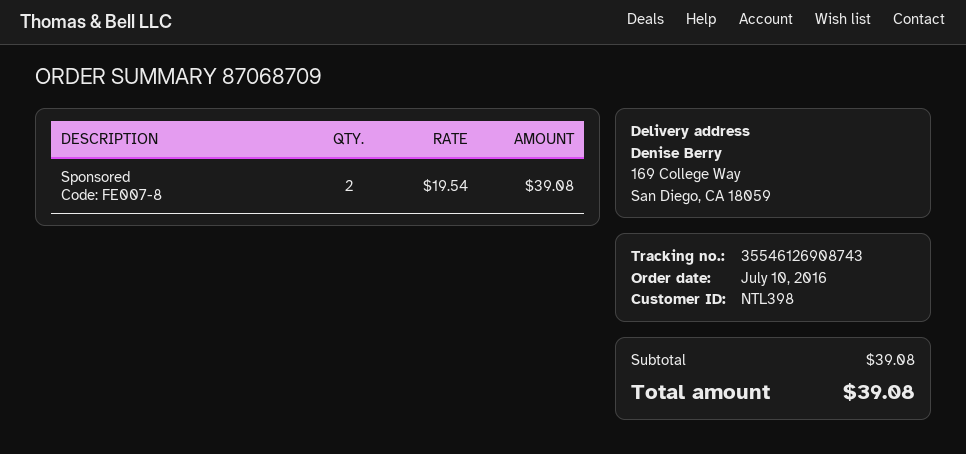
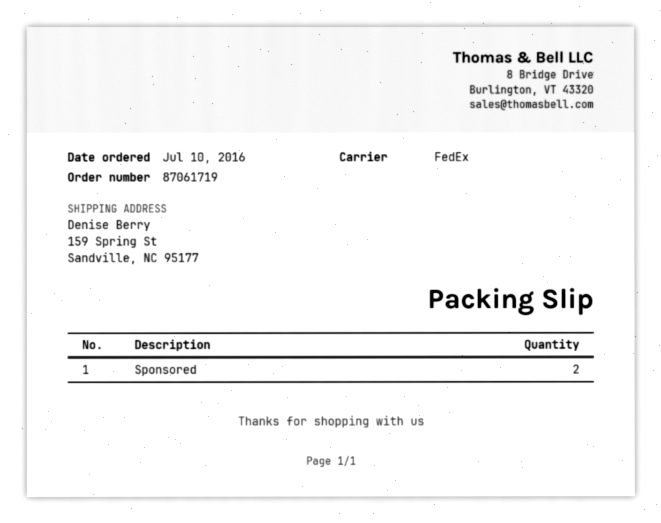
order number: 87068709 -> 87061719
ship to: 169 College Way, San Diego, CA 18059 -> 159 Spring St, Sandville, NC 95177

